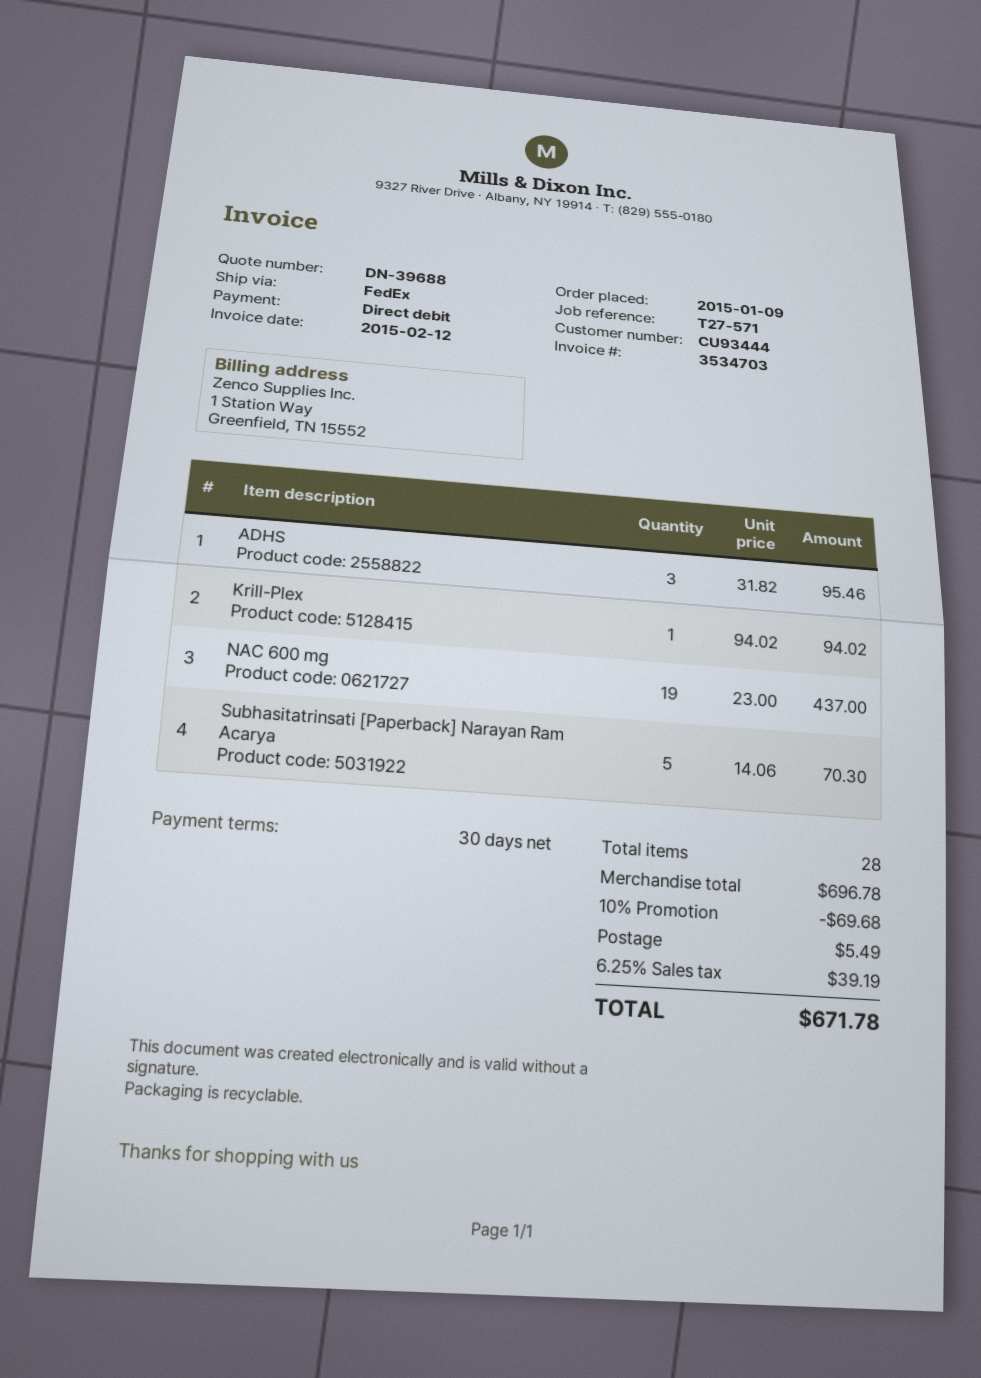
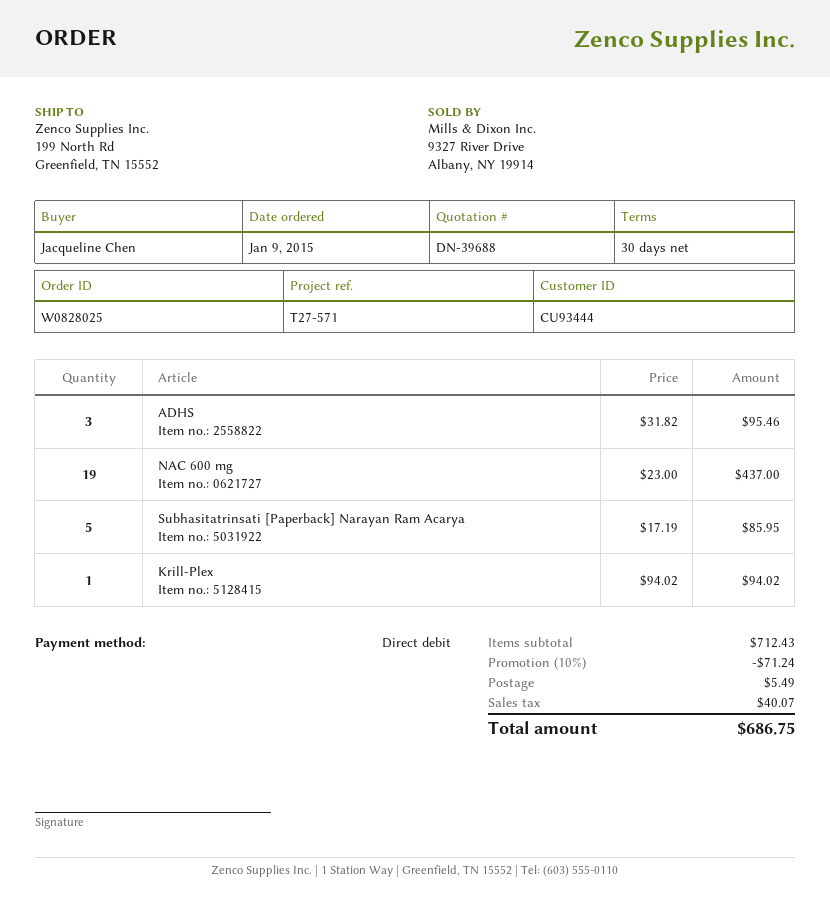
Subhasitatrinsati [Paperback] Narayan Ram Acarya: 5 x 14.06 = 70.30 -> 5 x 17.19 = 85.95
subtotal: 696.78 -> 712.43
discount: 10% = 69.68 -> 10% = 71.24
tax: 39.19 -> 40.07
total: 671.78 -> 686.75

